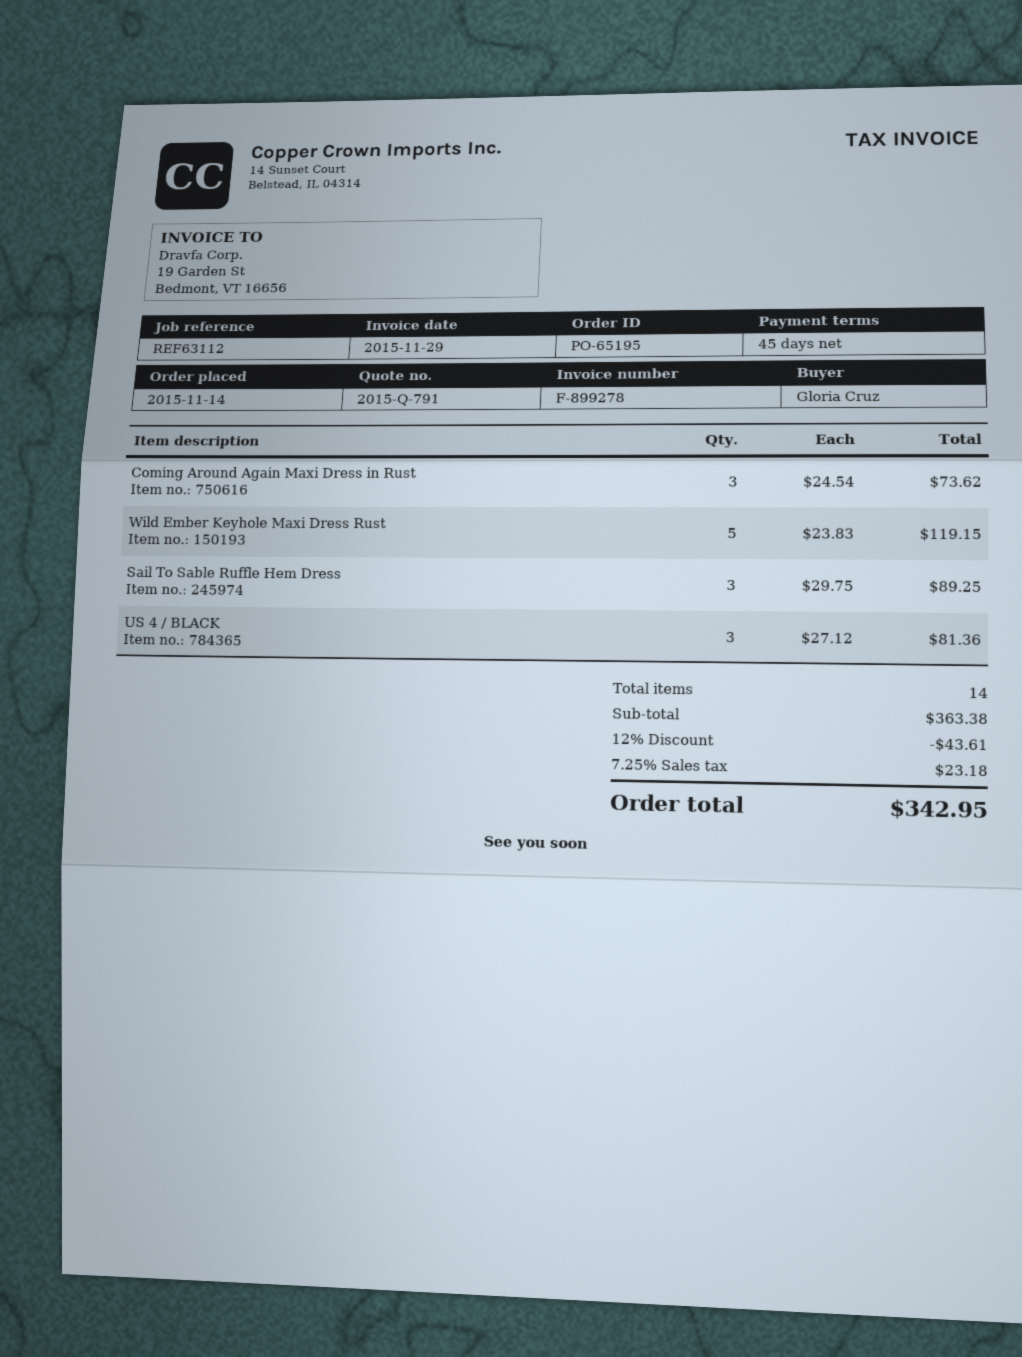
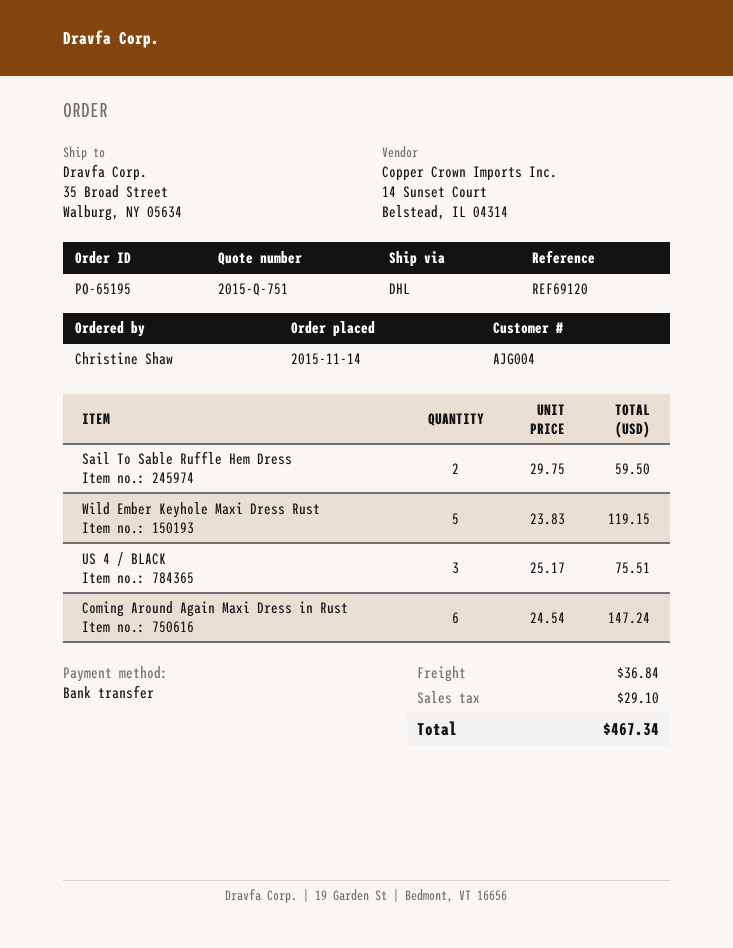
quote number: 2015-Q-791 -> 2015-Q-751
reference: REF63112 -> REF69120
ordered by: Gloria Cruz -> Christine Shaw
Coming Around Again Maxi Dress in Rust: 3 x 24.54 = 73.62 -> 6 x 24.54 = 147.24
Sail To Sable Ruffle Hem Dress: 3 x 29.75 = 89.25 -> 2 x 29.75 = 59.50
US 4 / BLACK: 3 x 27.12 = 81.36 -> 3 x 25.17 = 75.51
discount: 12% = 43.61 -> none
shipping: none -> 36.84
tax: 23.18 -> 29.10
total: 342.95 -> 467.34

